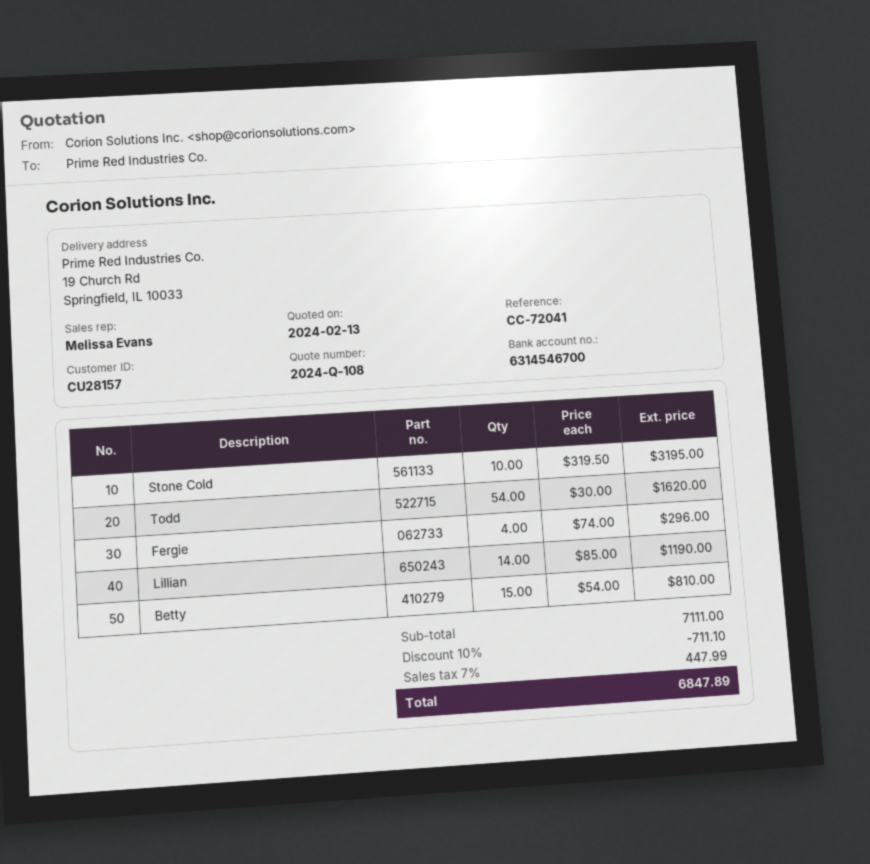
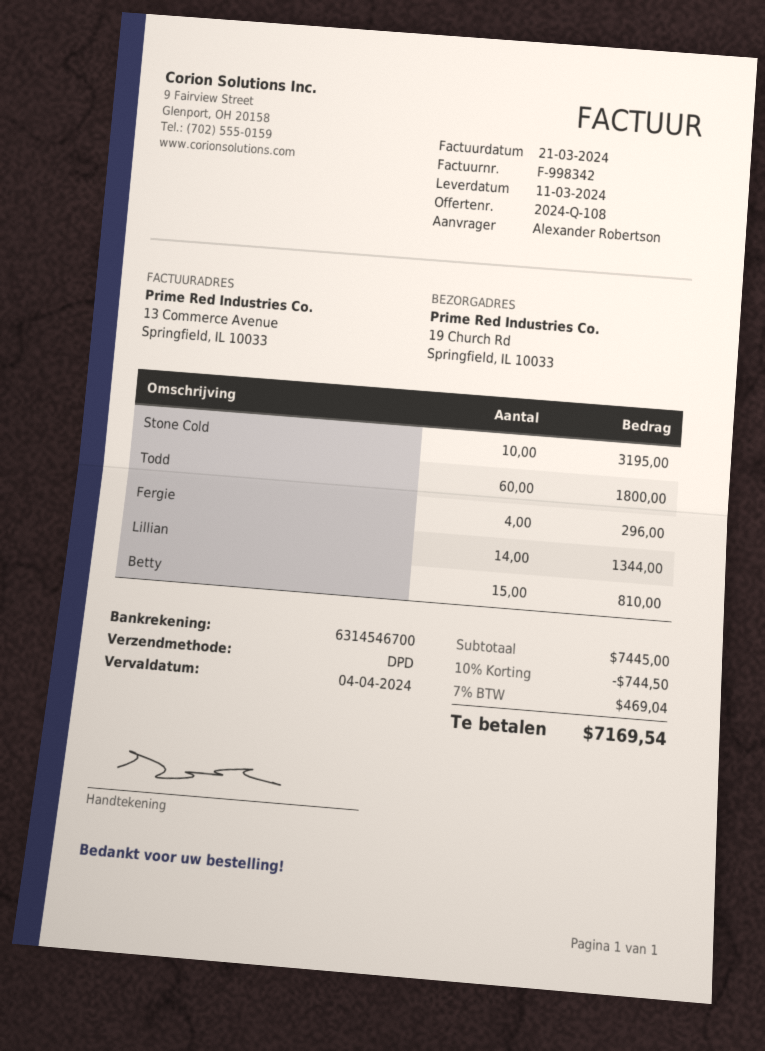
Todd: 54 for 1620.00 -> 60 for 1800.00
Lillian: 14 for 1190.00 -> 14 for 1344.00
subtotal: 7111.00 -> 7445.00
discount: 10% = 711.10 -> 10% = 744.50
tax: 7% = 447.99 -> 7% = 469.04
total: 6847.89 -> 7169.54

